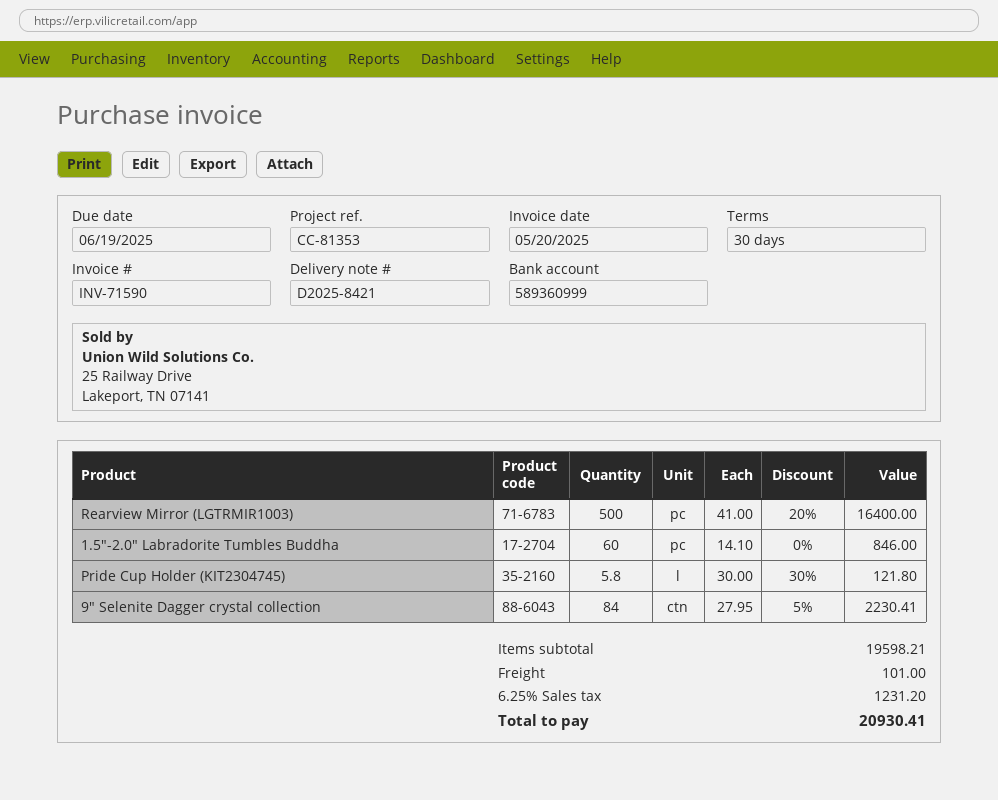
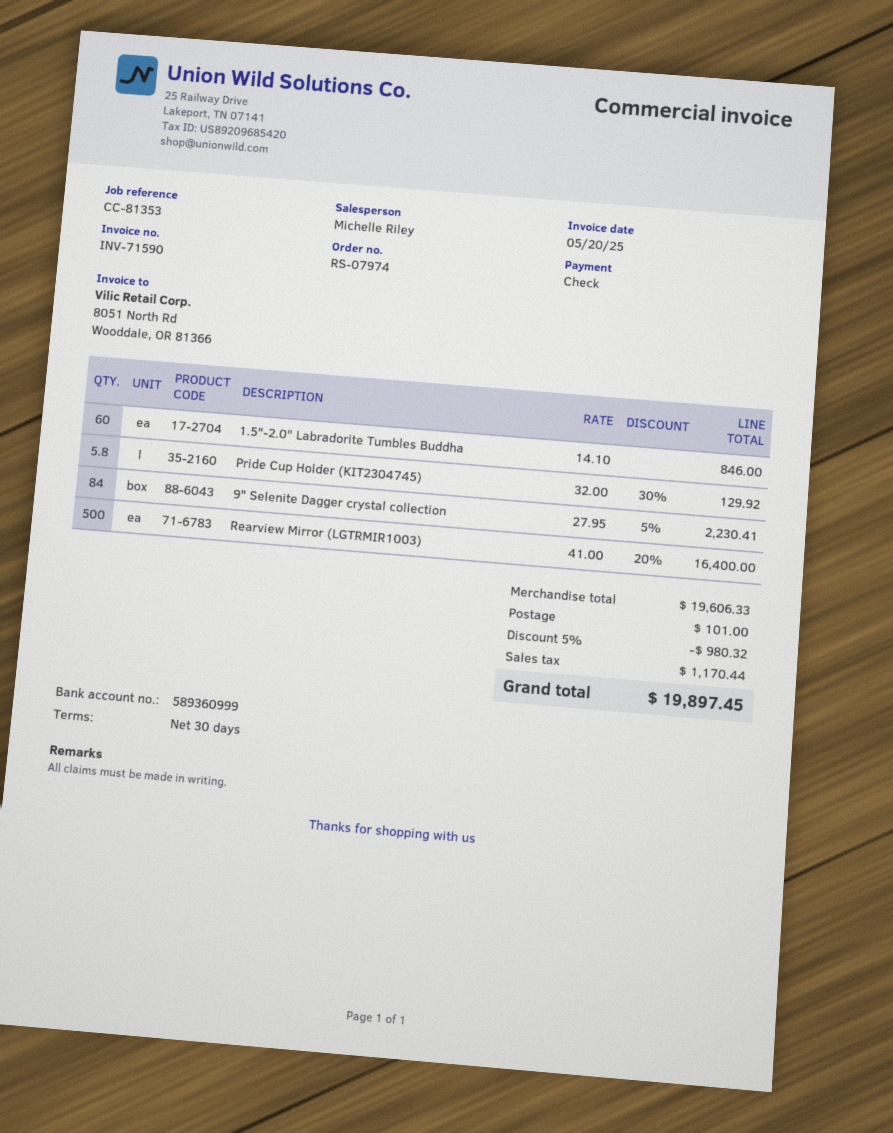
Pride Cup Holder (KIT2304745): 5.8 x 30.00 - 30% = 121.80 -> 5.8 x 32.00 - 30% = 129.92
subtotal: 19598.21 -> 19606.33
discount: none -> 5% = 980.32
tax: 1231.20 -> 1170.44
total: 20930.41 -> 19897.45

